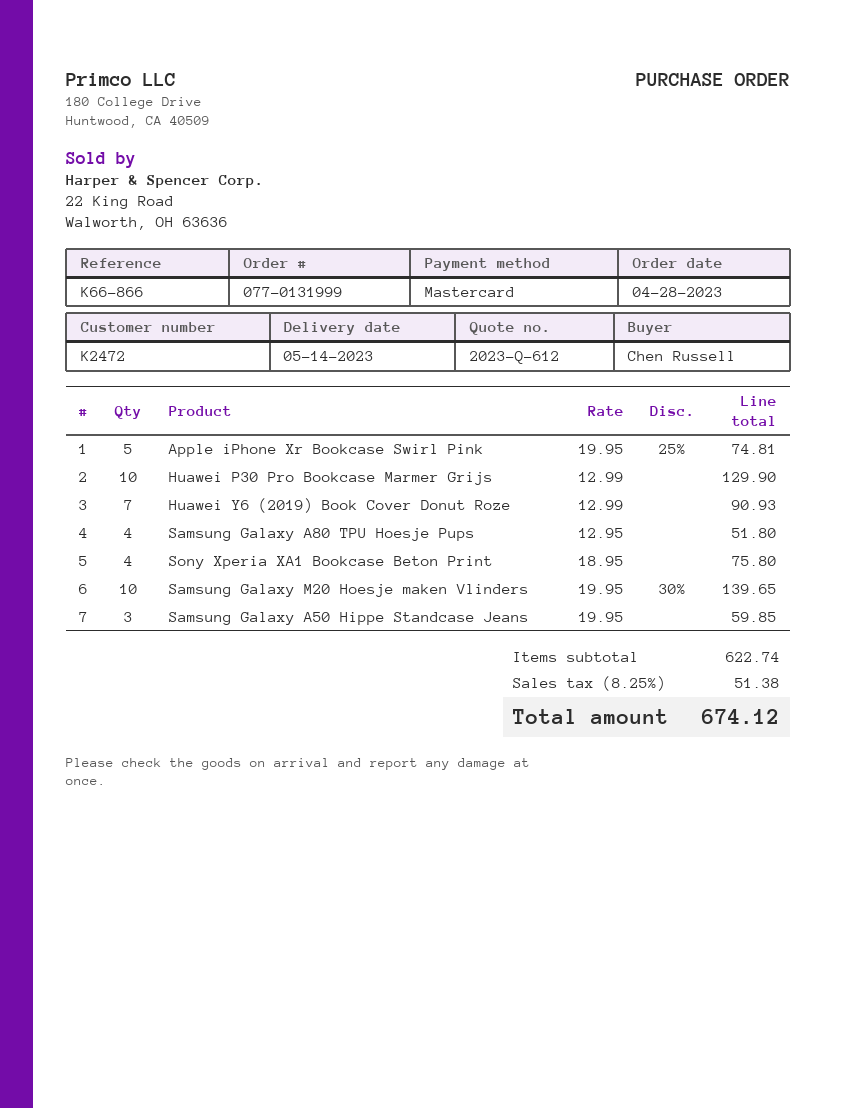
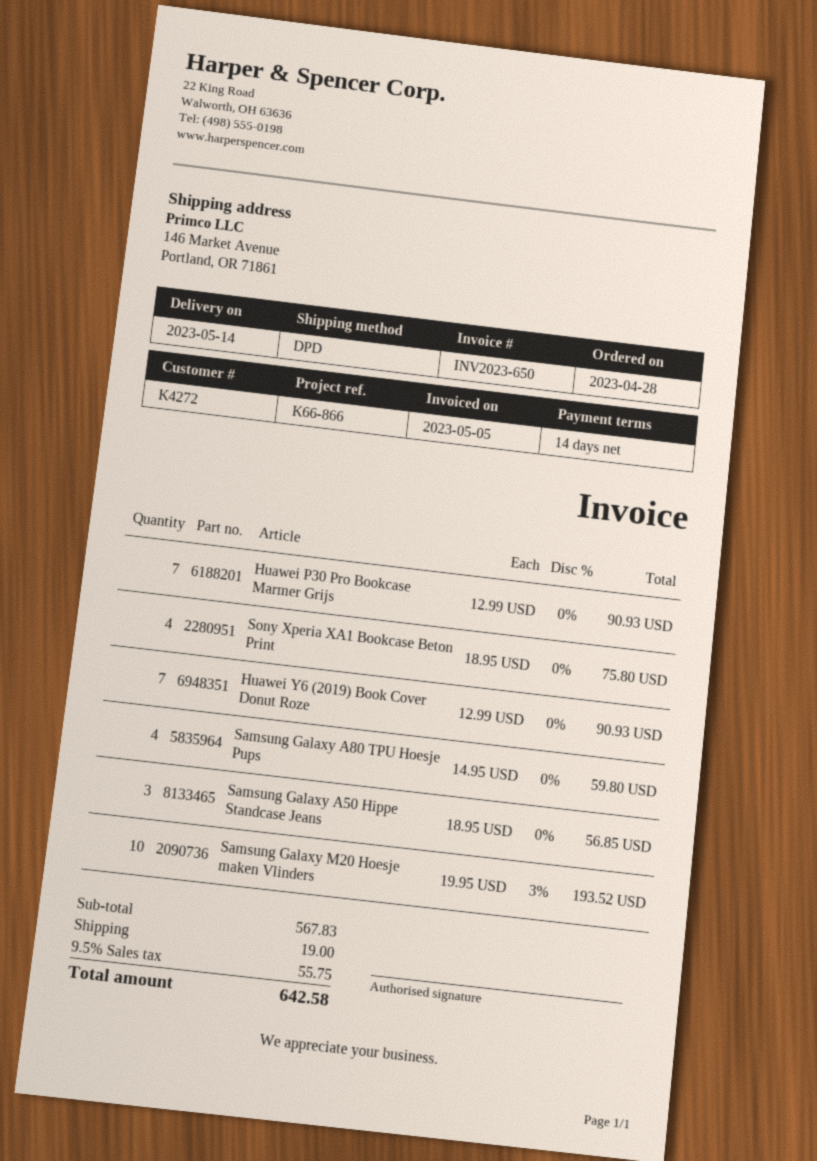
customer number: K2472 -> K4272
Apple iPhone Xr Bookcase Swirl Pink: 5 x 19.95 - 25% = 74.81 -> none
Huawei P30 Pro Bookcase Marmer Grijs: 10 x 12.99 = 129.90 -> 7 x 12.99 = 90.93
Samsung Galaxy A80 TPU Hoesje Pups: 4 x 12.95 = 51.80 -> 4 x 14.95 = 59.80
Samsung Galaxy M20 Hoesje maken Vlinders: 10 x 19.95 - 30% = 139.65 -> 10 x 19.95 - 3% = 193.52
Samsung Galaxy A50 Hippe Standcase Jeans: 3 x 19.95 = 59.85 -> 3 x 18.95 = 56.85
subtotal: 622.74 -> 567.83
shipping: none -> 19.00
tax: 8.25% = 51.38 -> 9.5% = 55.75
total: 674.12 -> 642.58

